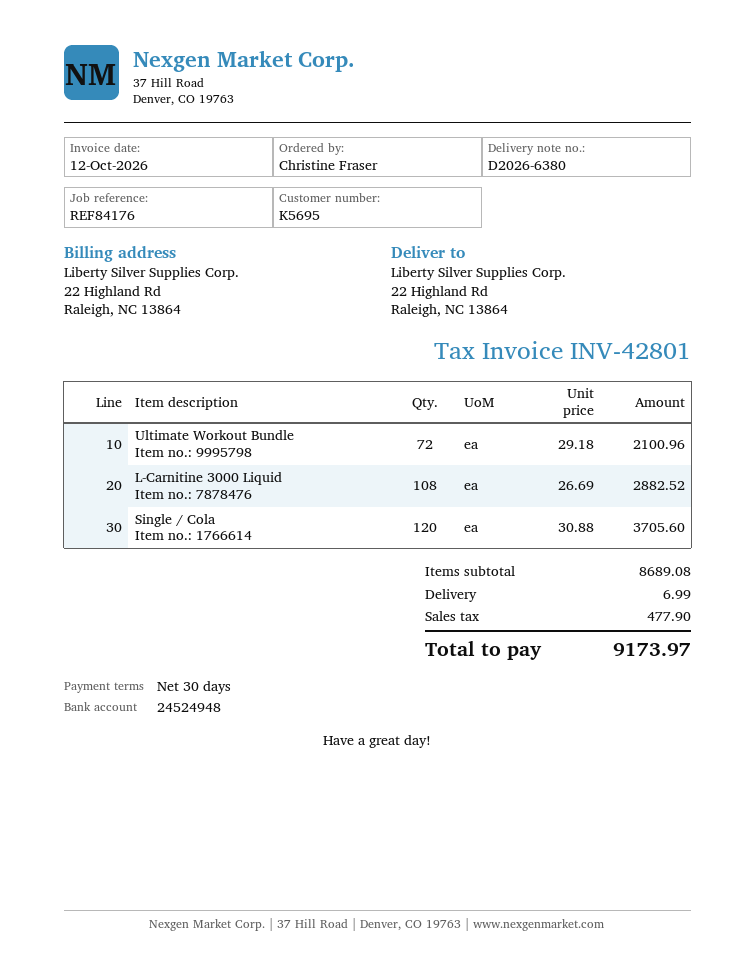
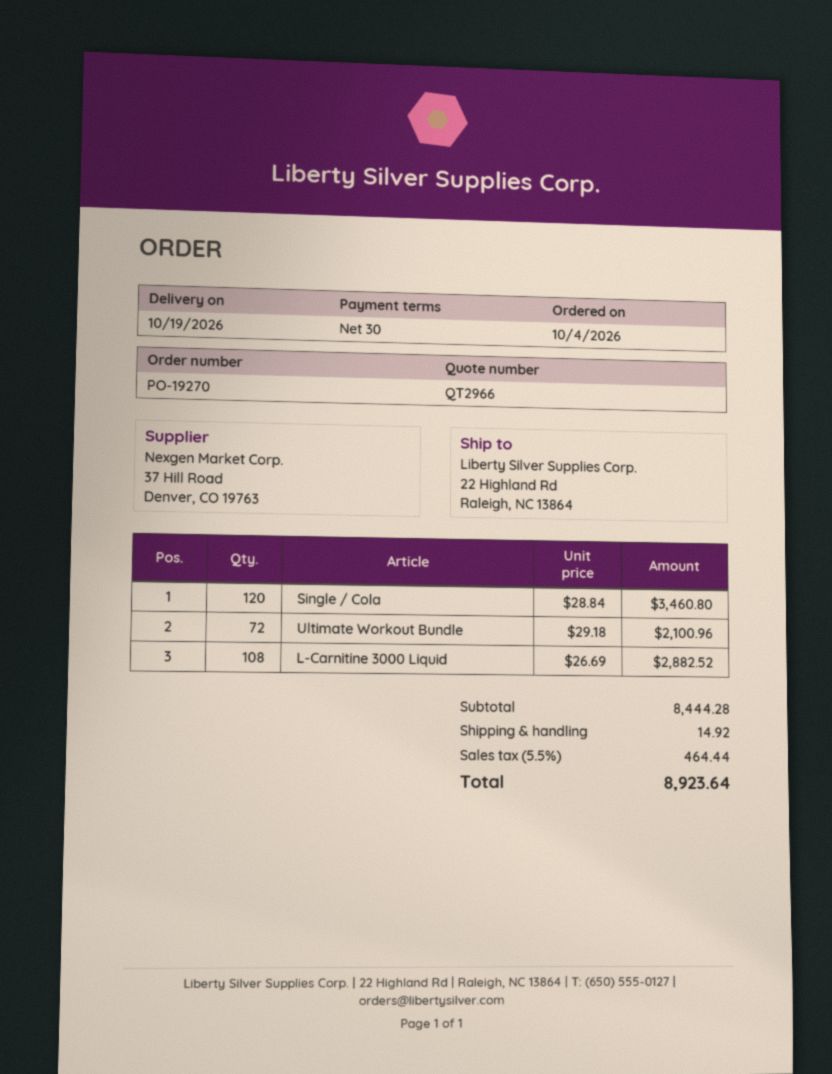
Single / Cola: 120 x 30.88 = 3705.60 -> 120 x 28.84 = 3460.80
subtotal: 8689.08 -> 8444.28
shipping: 6.99 -> 14.92
tax: 477.90 -> 464.44
total: 9173.97 -> 8923.64

